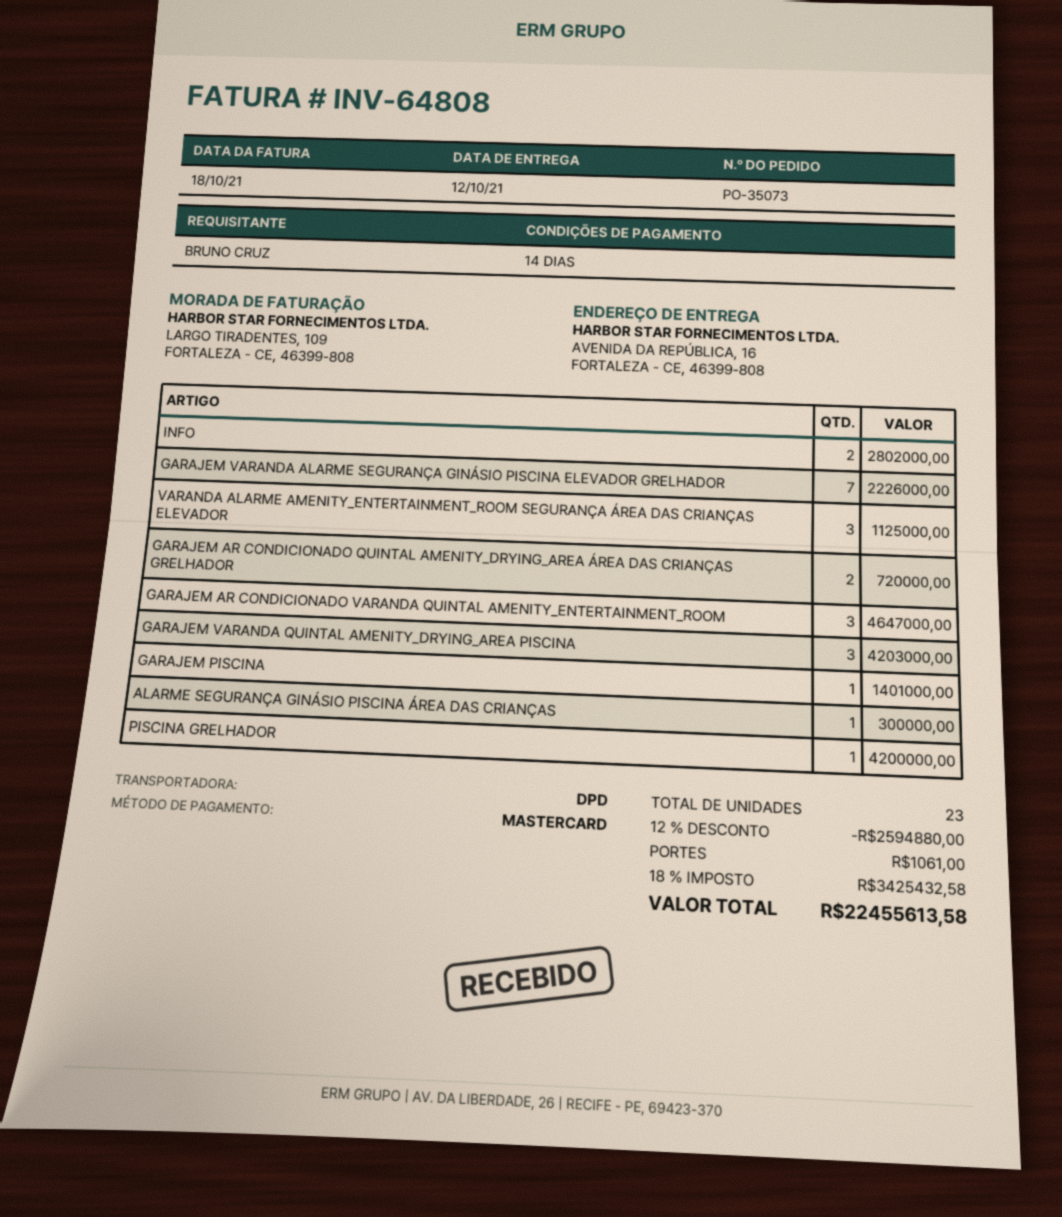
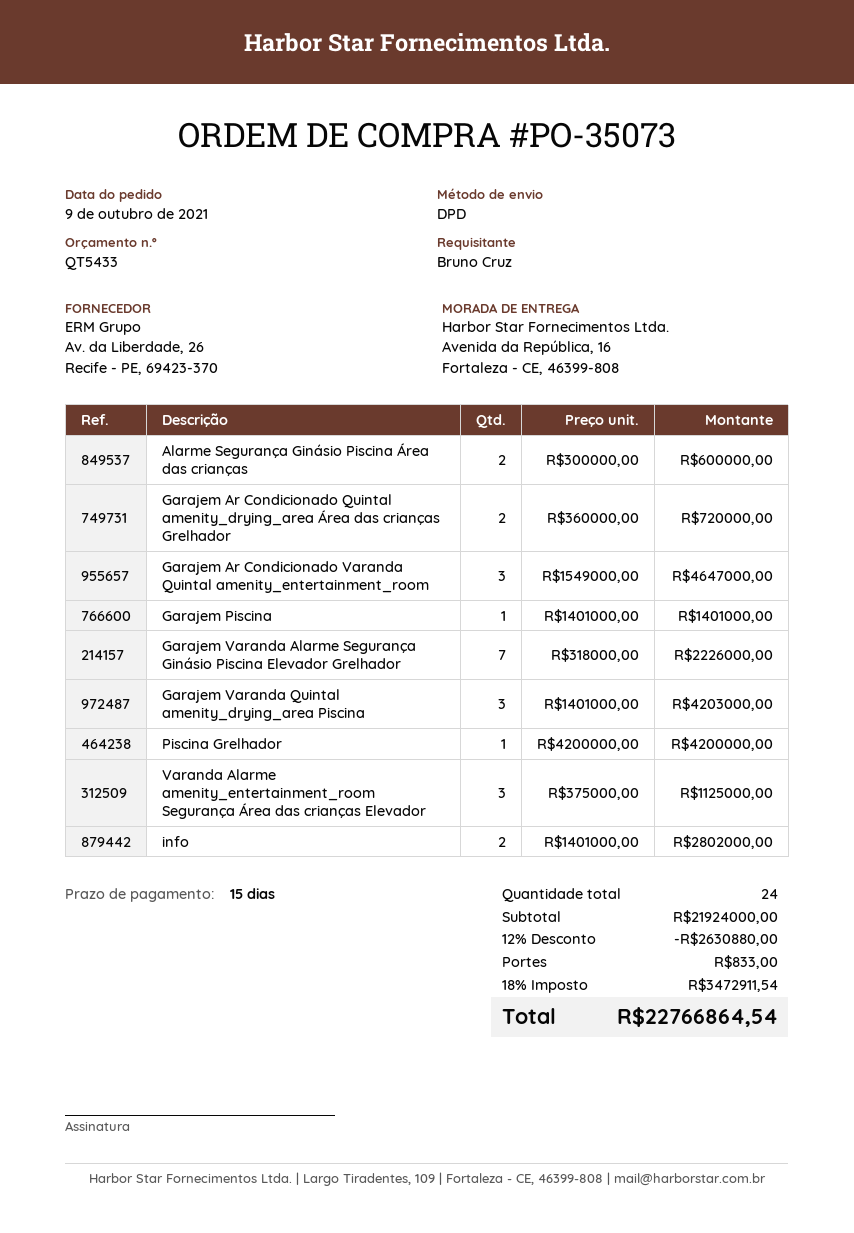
payment terms: 14 days -> 15 days
ALARME SEGURANÇA GINÁSIO PISCINA ÁREA DAS CRIANÇAS: 1 for 300000.00 -> 2 for 600000.00
total quantity: 23 -> 24
discount: 12% = 2594880.00 -> 12% = 2630880.00
shipping: 1061.00 -> 833.00
tax: 18% = 3425432.58 -> 18% = 3472911.54
total: 22455613.58 -> 22766864.54

